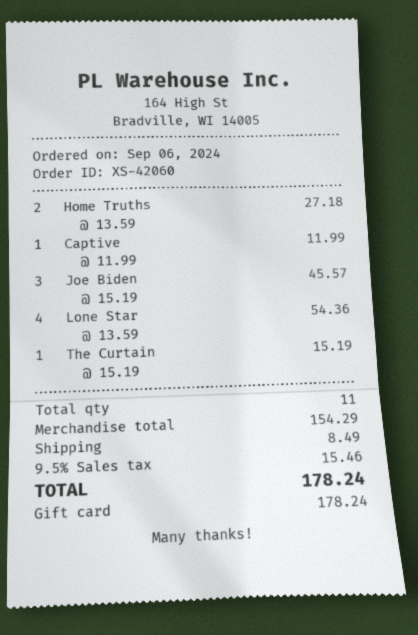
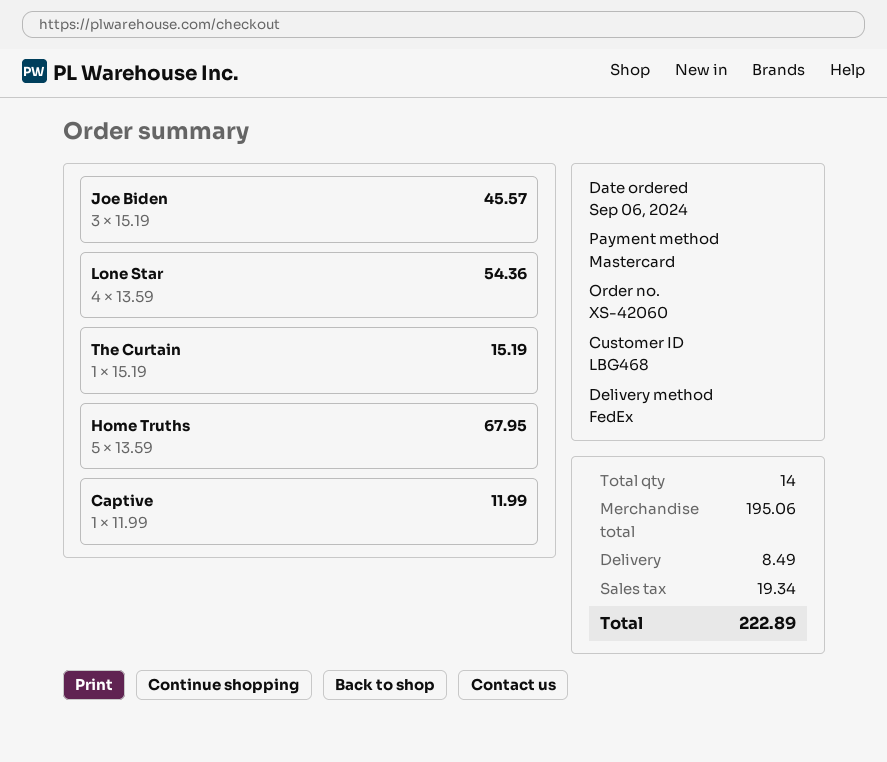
payment method: gift card -> Mastercard
Home Truths: 2 x 13.59 = 27.18 -> 5 x 13.59 = 67.95
total quantity: 11 -> 14
subtotal: 154.29 -> 195.06
tax: 15.46 -> 19.34
total: 178.24 -> 222.89

